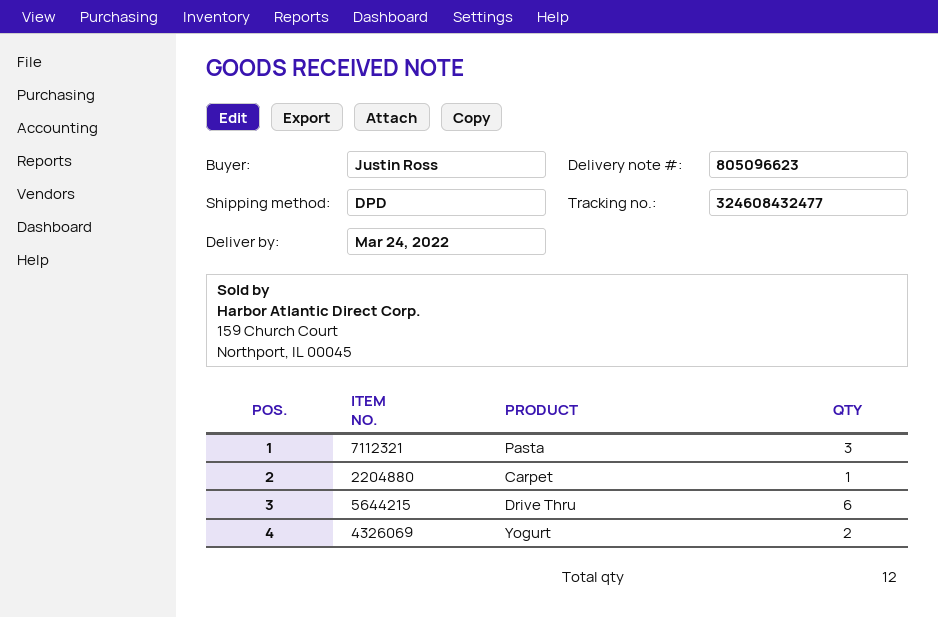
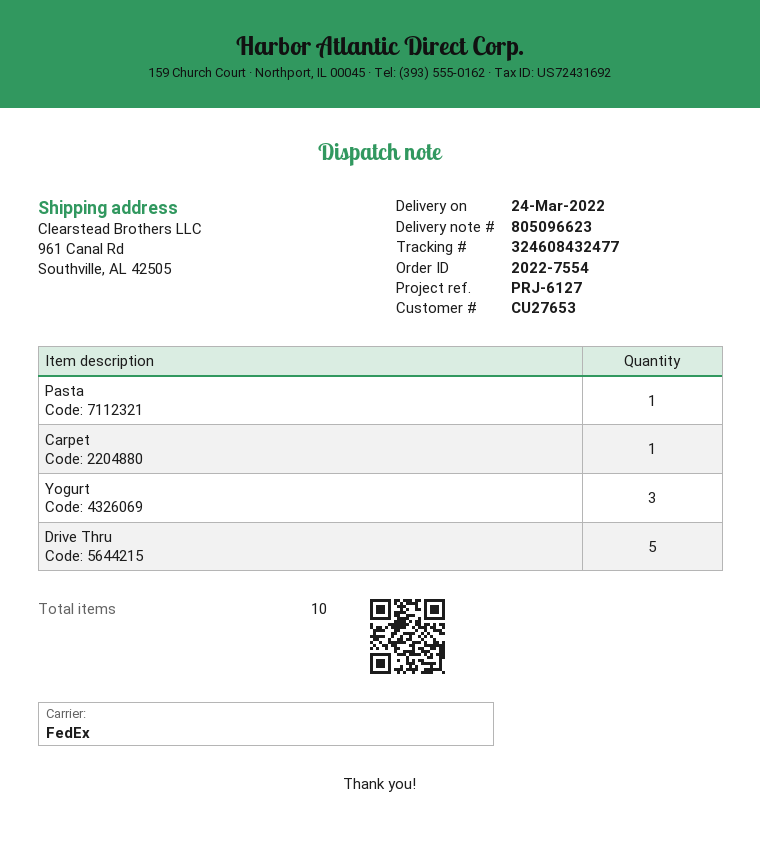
shipping method: DPD -> FedEx
Pasta: 3 -> 1
Drive Thru: 6 -> 5
Yogurt: 2 -> 3
total quantity: 12 -> 10

